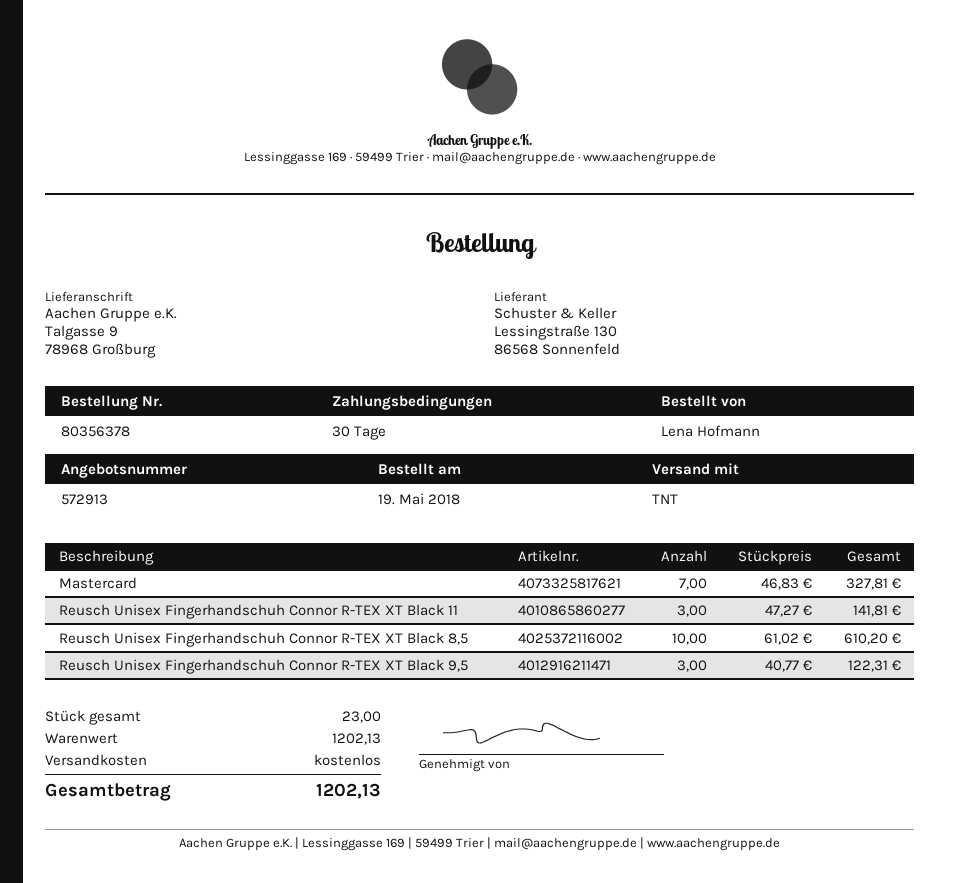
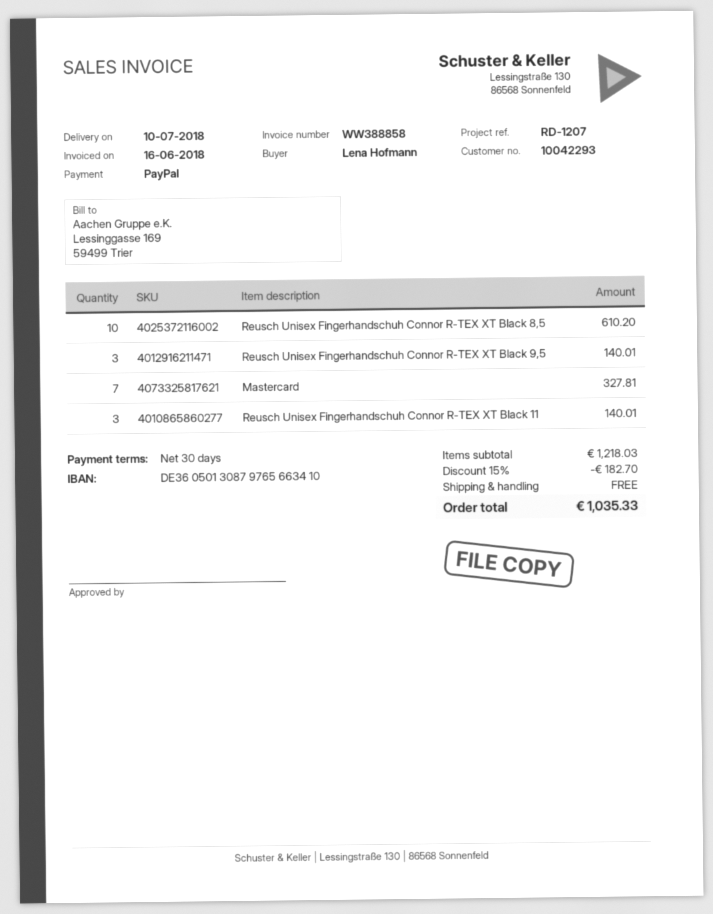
Reusch Unisex Fingerhandschuh Connor R-TEX XT Black 11: 3 for 141.81 -> 3 for 140.01
Reusch Unisex Fingerhandschuh Connor R-TEX XT Black 9,5: 3 for 122.31 -> 3 for 140.01
subtotal: 1202.13 -> 1218.03
discount: none -> 15% = 182.70
total: 1202.13 -> 1035.33

